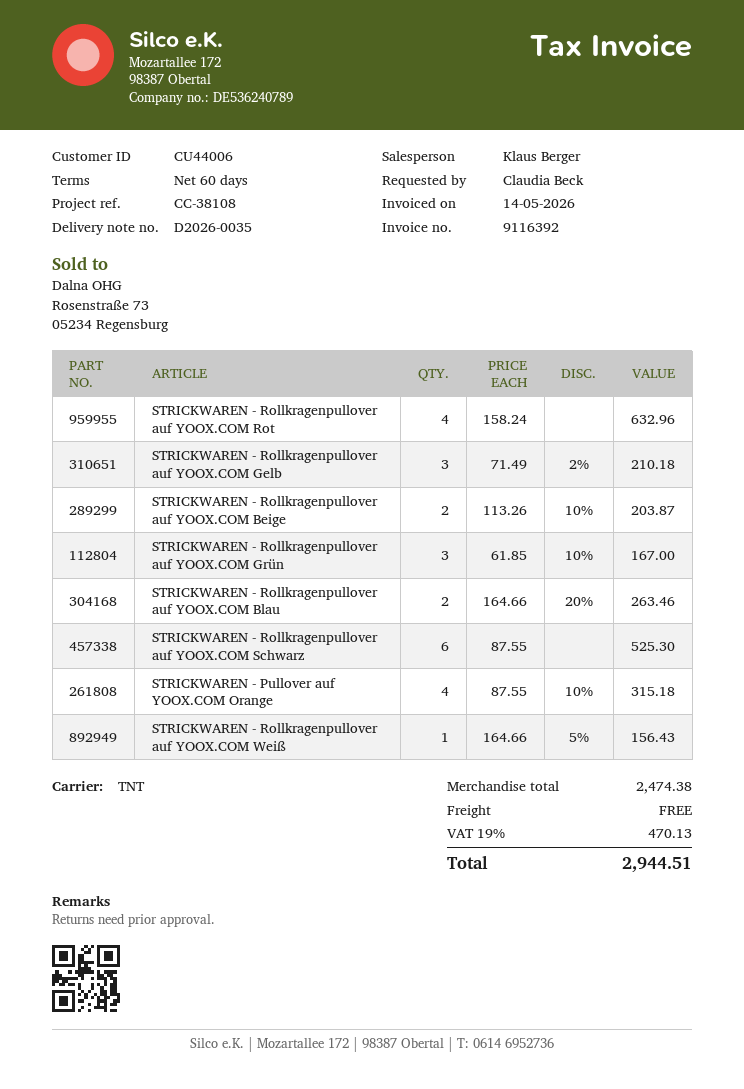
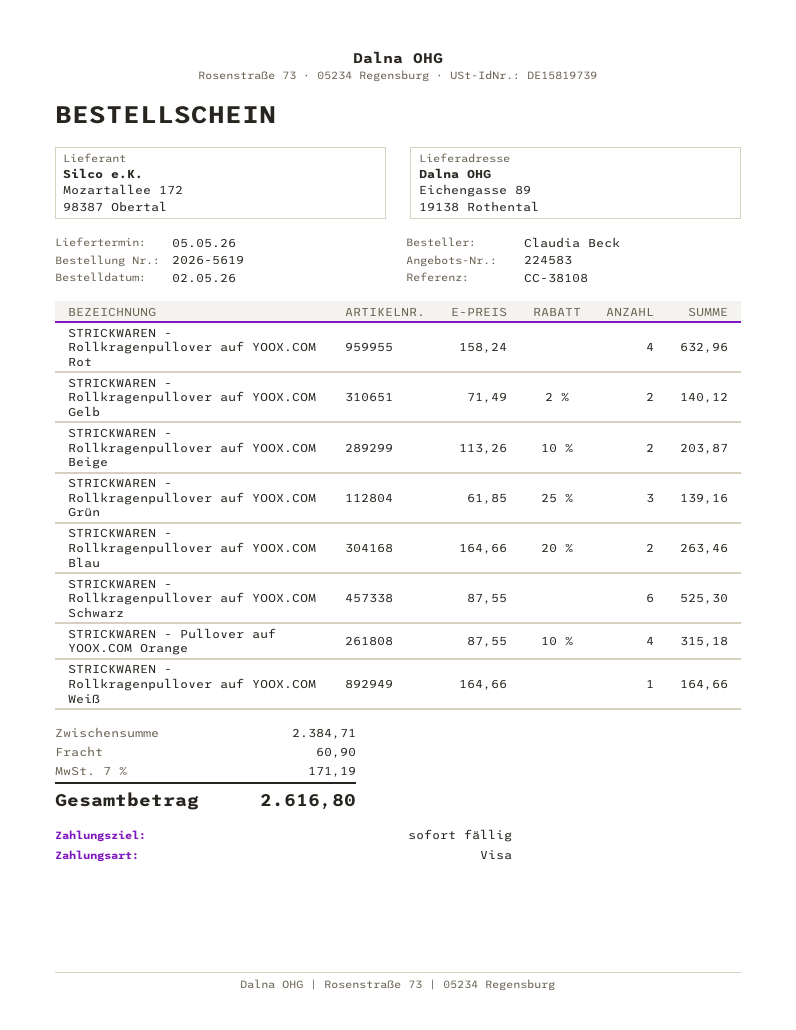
payment terms: 60 days -> on receipt
STRICKWAREN - Rollkragenpullover auf YOOX.COM Gelb: 3 x 71.49 - 2% = 210.18 -> 2 x 71.49 - 2% = 140.12
STRICKWAREN - Rollkragenpullover auf YOOX.COM Grün: 3 x 61.85 - 10% = 167.00 -> 3 x 61.85 - 25% = 139.16
STRICKWAREN - Rollkragenpullover auf YOOX.COM Weiß: 1 x 164.66 - 5% = 156.43 -> 1 x 164.66 = 164.66
subtotal: 2474.38 -> 2384.71
shipping: 0.00 -> 60.90
tax: 19% = 470.13 -> 7% = 171.19
total: 2944.51 -> 2616.80

